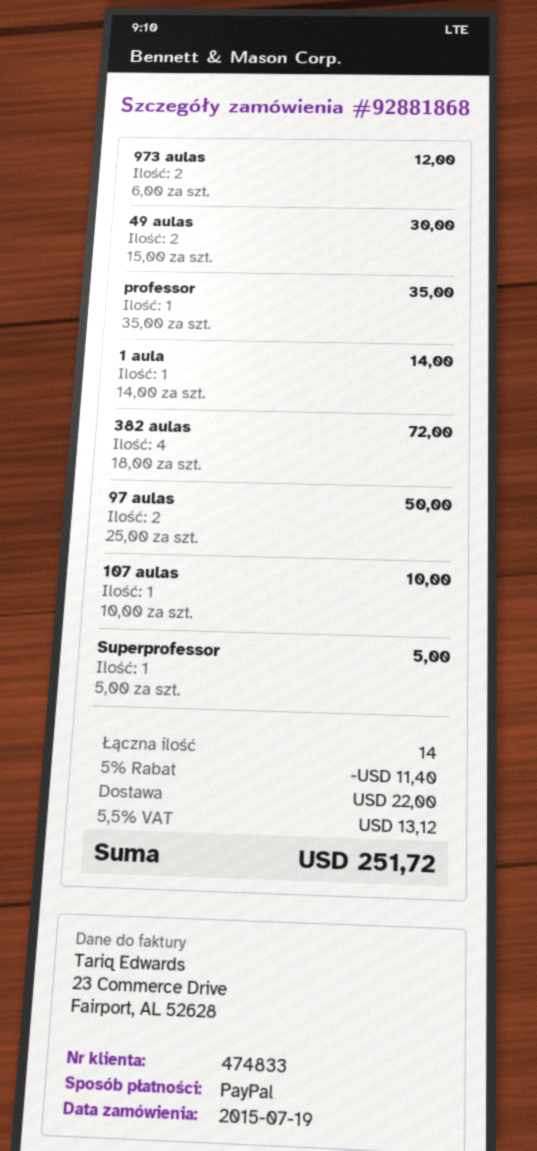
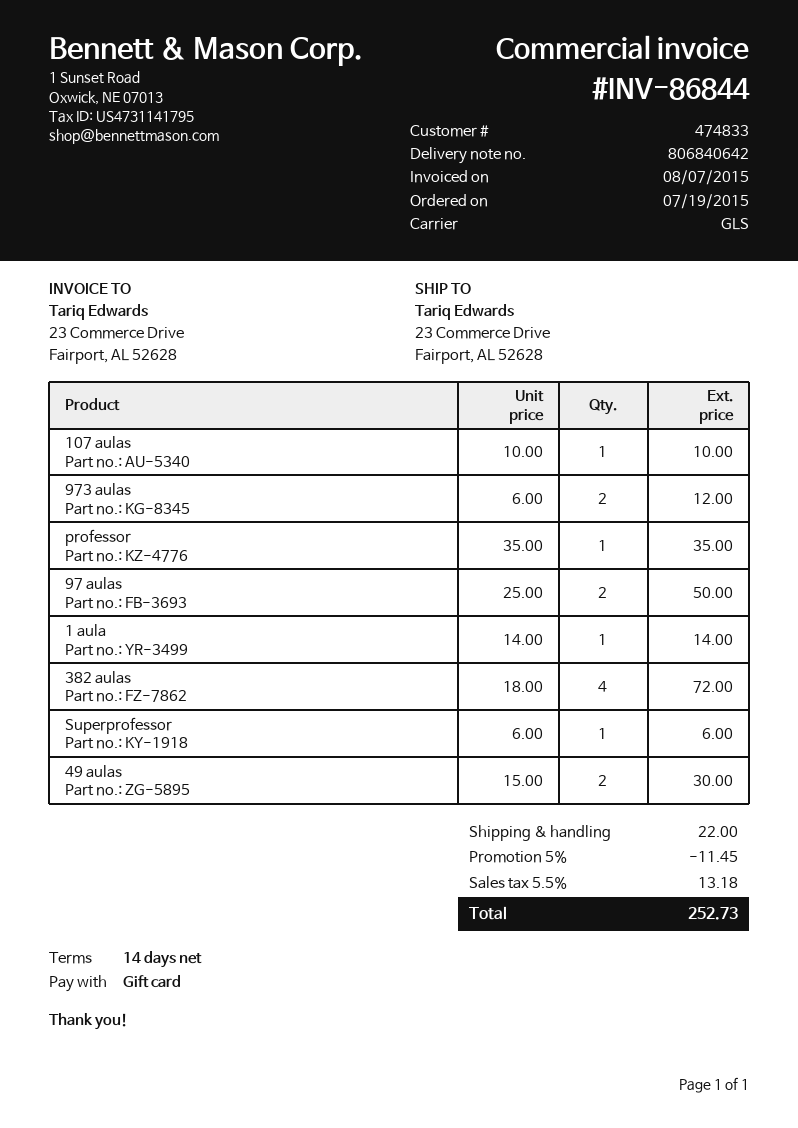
payment method: PayPal -> gift card
Superprofessor: 1 x 5.00 = 5.00 -> 1 x 6.00 = 6.00
discount: 5% = 11.40 -> 5% = 11.45
tax: 5.5% = 13.12 -> 5.5% = 13.18
total: 251.72 -> 252.73

